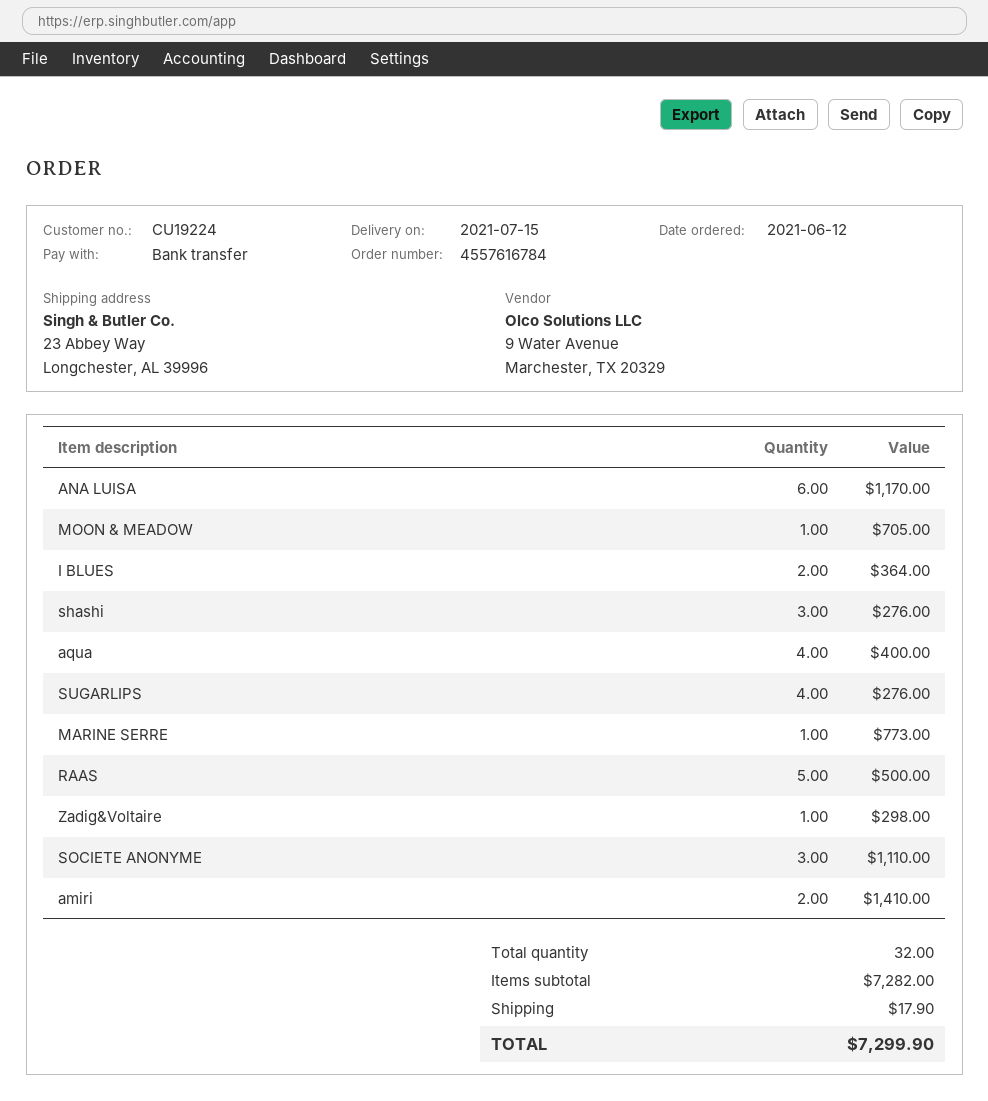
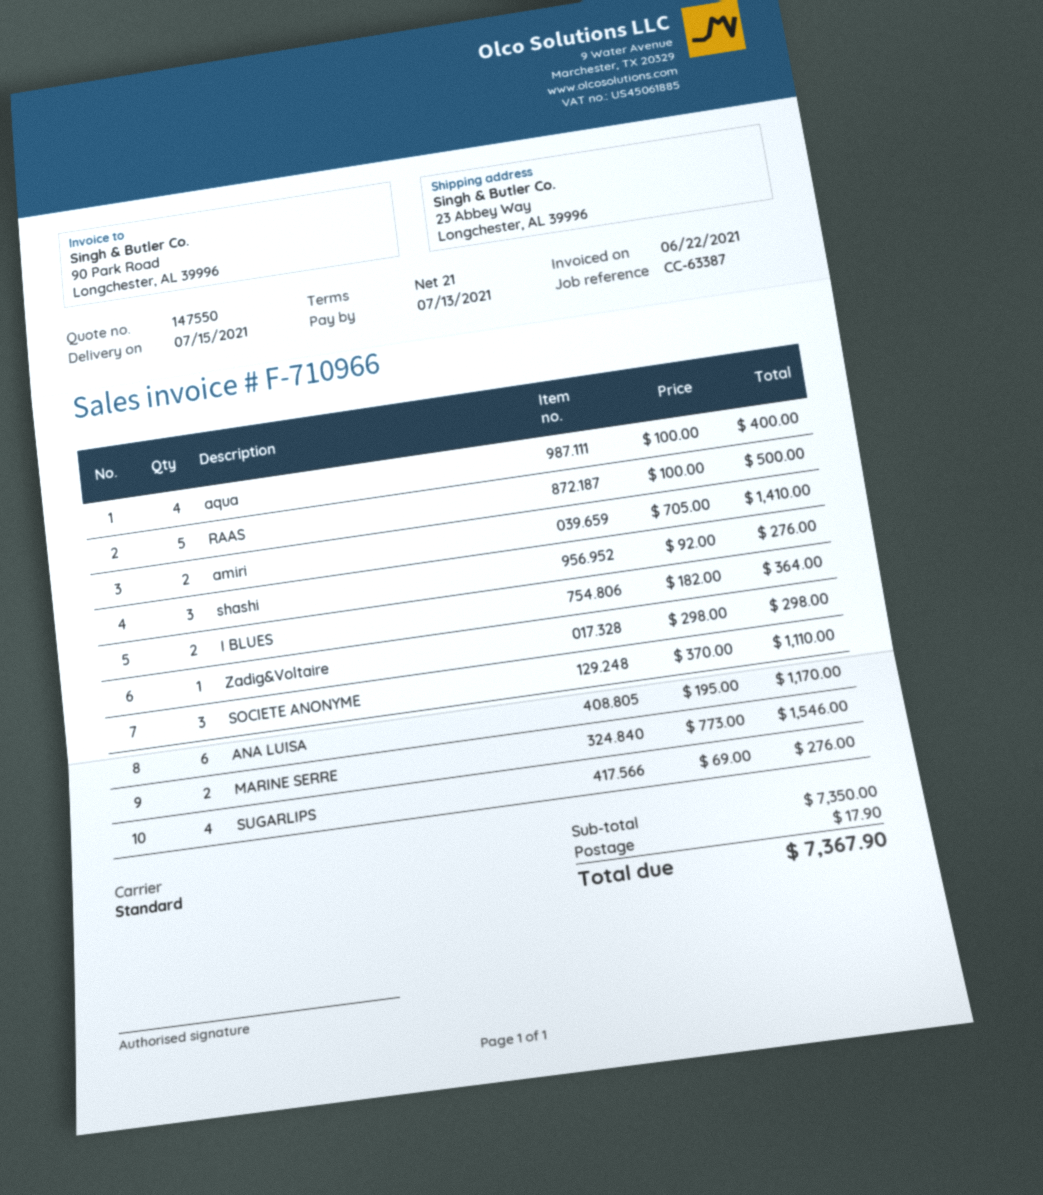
MOON & MEADOW: 1 for 705.00 -> none
MARINE SERRE: 1 for 773.00 -> 2 for 1546.00
subtotal: 7282.00 -> 7350.00
total: 7299.90 -> 7367.90

